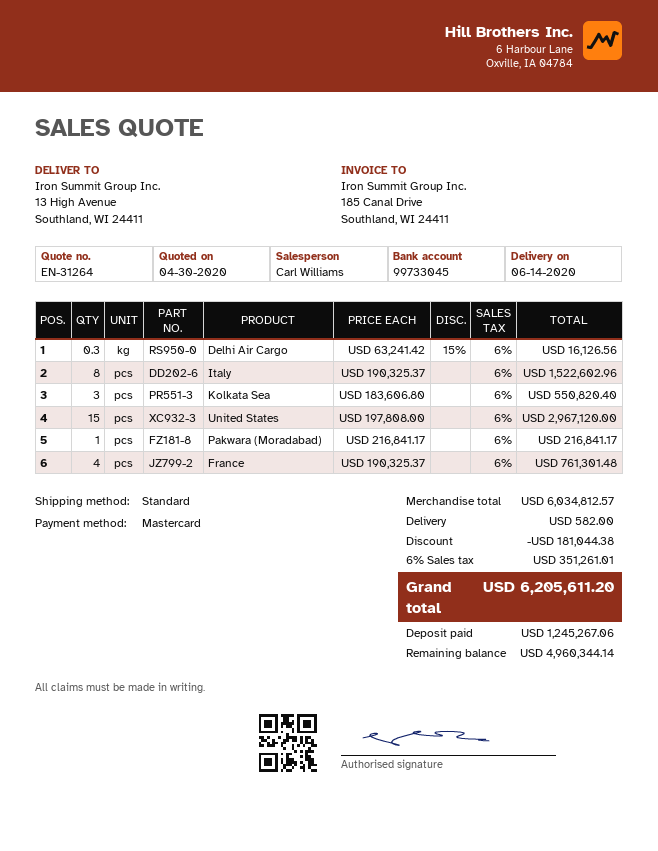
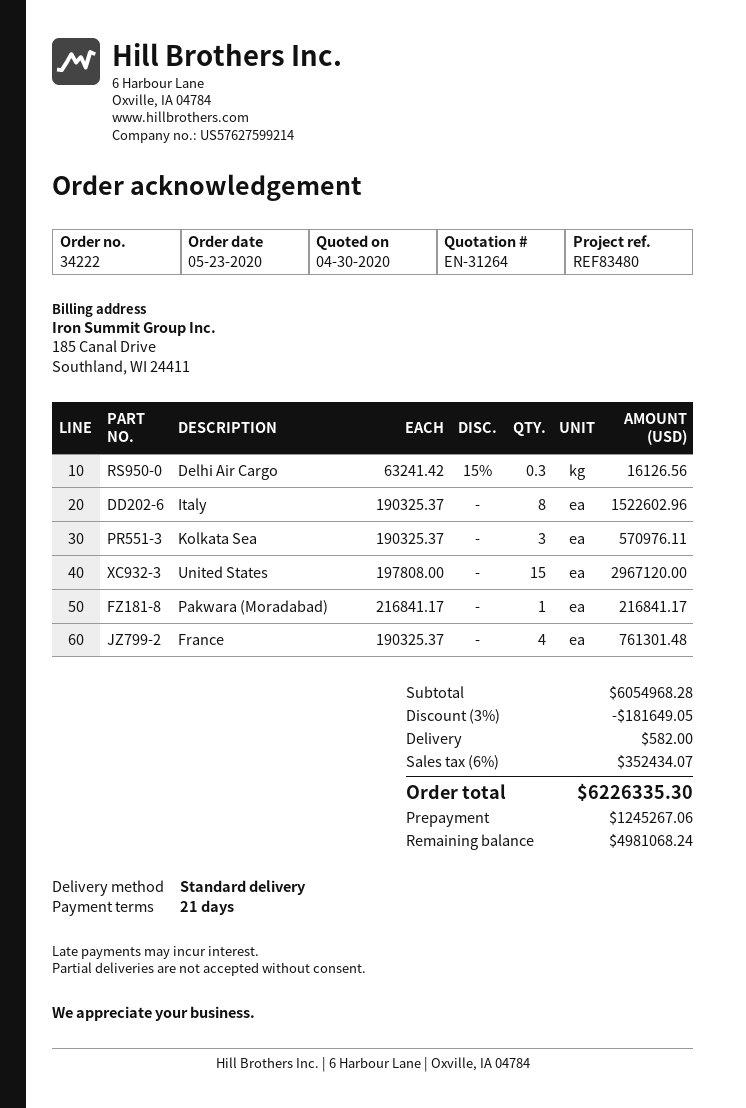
Kolkata Sea: 3 x 183606.80 = 550820.40 -> 3 x 190325.37 = 570976.11
subtotal: 6034812.57 -> 6054968.28
discount: 181044.38 -> 181649.05
tax: 6% = 351261.01 -> 6% = 352434.07
total: 6205611.20 -> 6226335.30
balance: 4960344.14 -> 4981068.24

